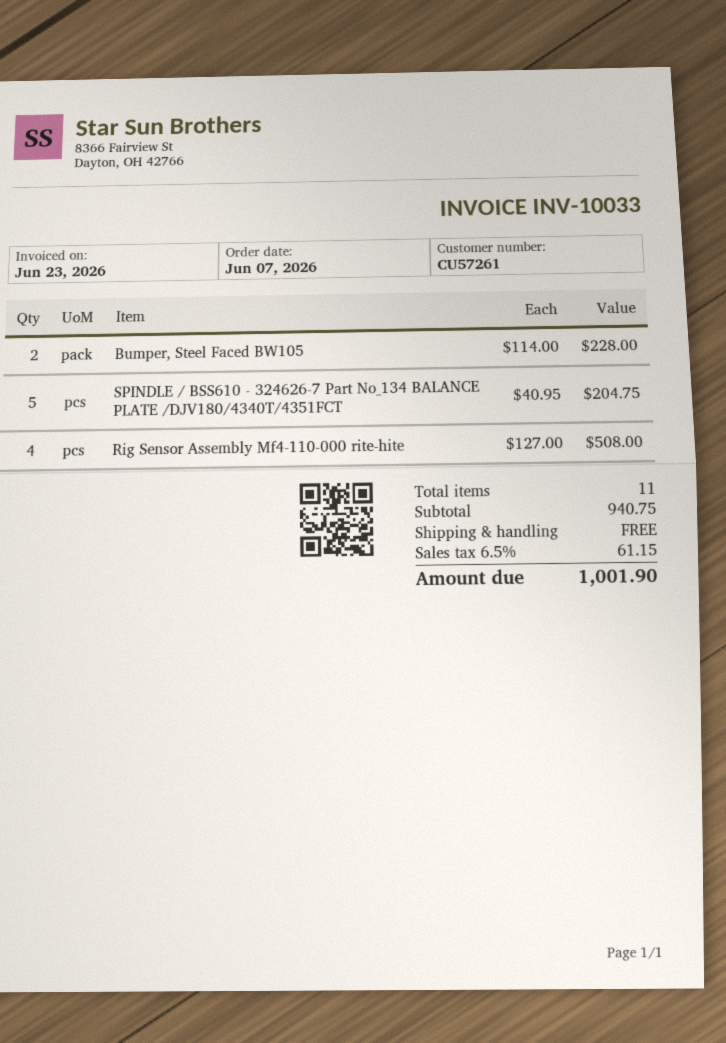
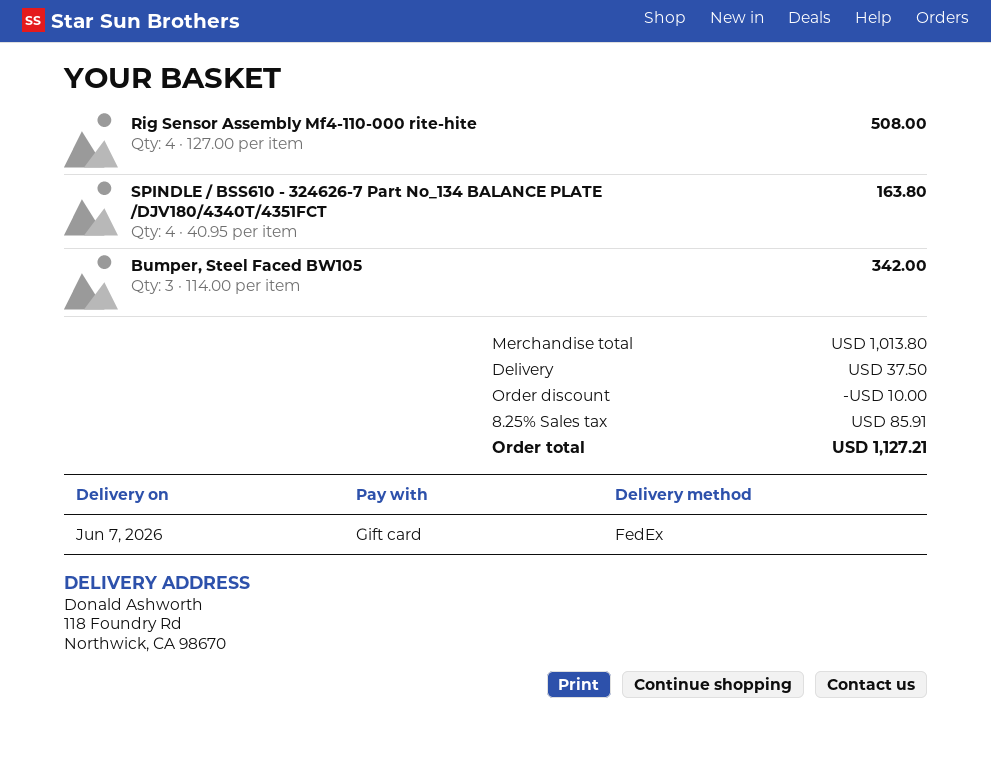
Bumper, Steel Faced BW105: 2 x 114.00 = 228.00 -> 3 x 114.00 = 342.00
SPINDLE / BSS610 - 324626-7 Part No_134 BALANCE PLATE /DJV180/4340T/4351FCT: 5 x 40.95 = 204.75 -> 4 x 40.95 = 163.80
subtotal: 940.75 -> 1013.80
discount: none -> 10.00
shipping: 0.00 -> 37.50
tax: 6.5% = 61.15 -> 8.25% = 85.91
total: 1001.90 -> 1127.21

